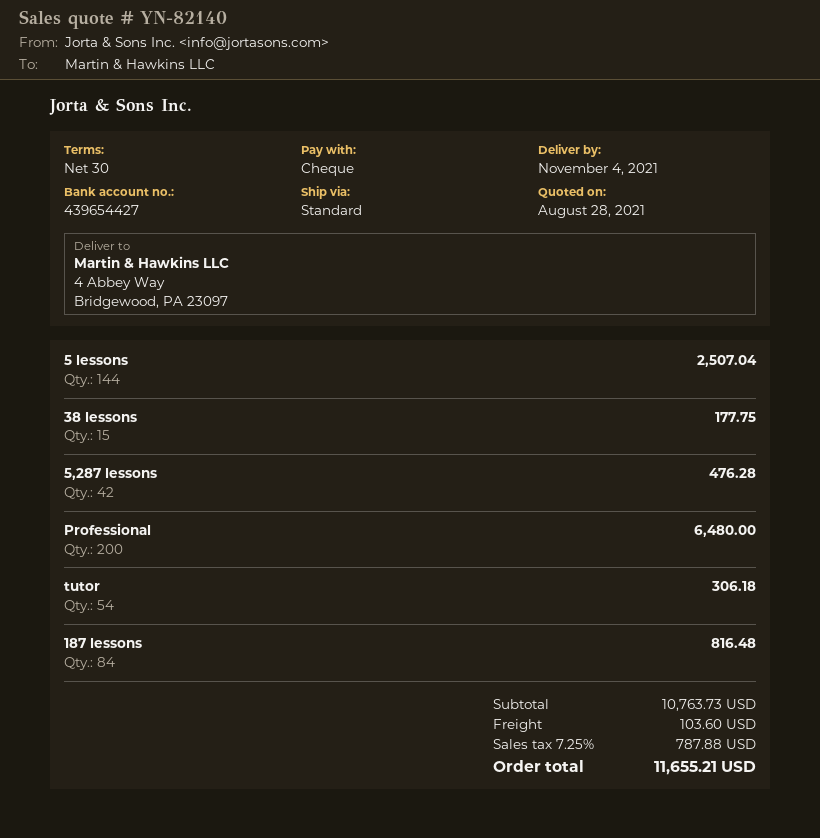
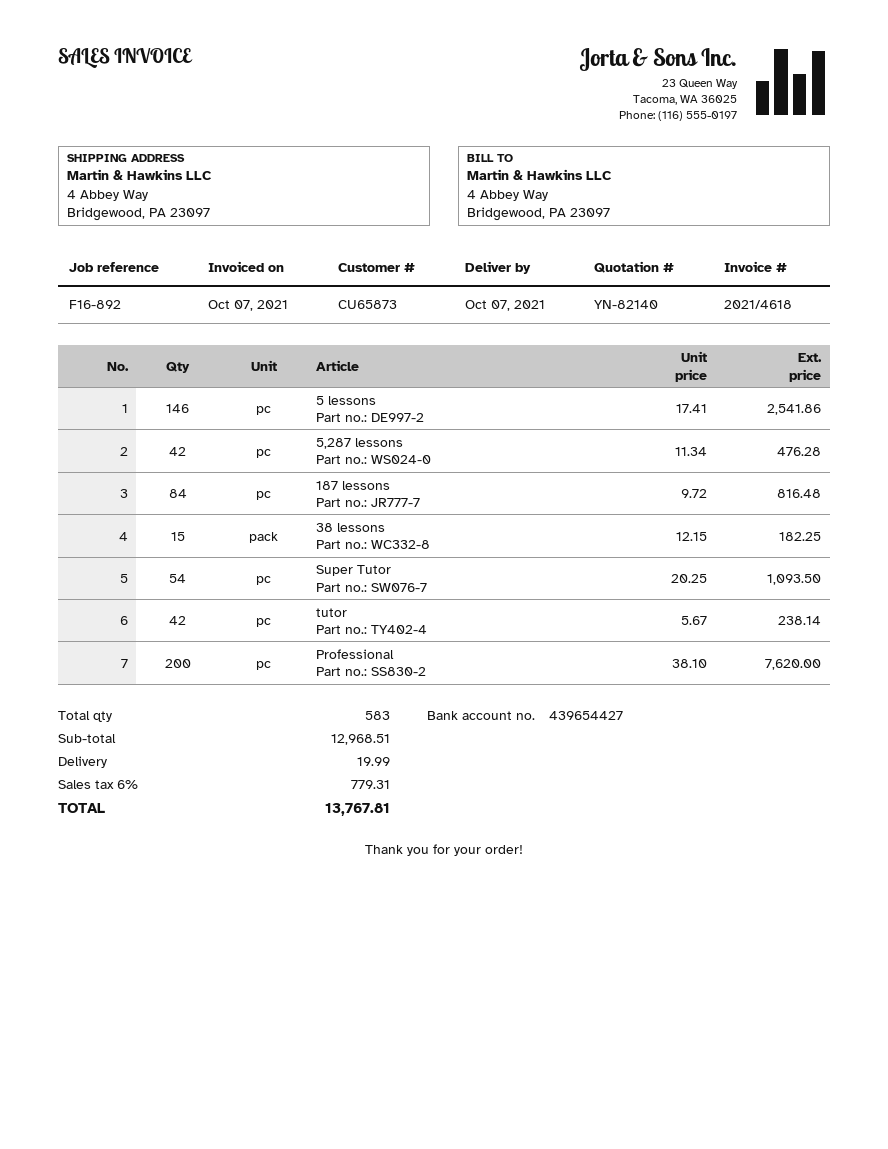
delivery date: 2021-11-04 -> 2021-10-07
5 lessons: 144 for 2507.04 -> 146 for 2541.86
38 lessons: 15 for 177.75 -> 15 for 182.25
Professional: 200 for 6480.00 -> 200 for 7620.00
tutor: 54 for 306.18 -> 42 for 238.14
Super Tutor: none -> 54 for 1093.50
subtotal: 10763.73 -> 12968.51
shipping: 103.60 -> 19.99
tax: 7.25% = 787.88 -> 6% = 779.31
total: 11655.21 -> 13767.81

